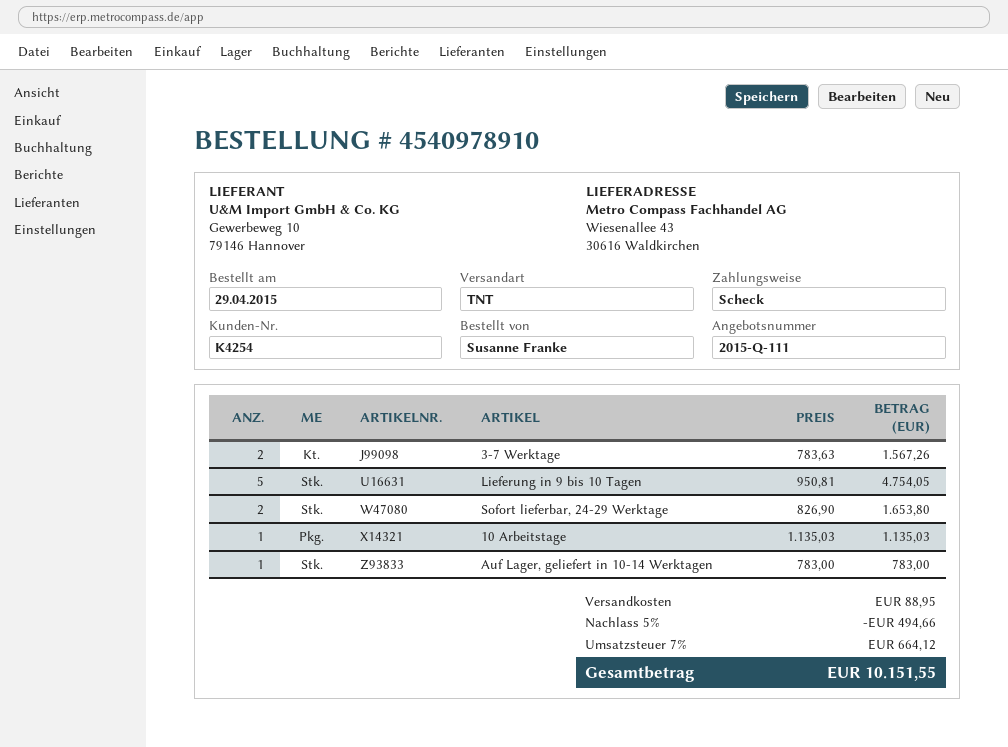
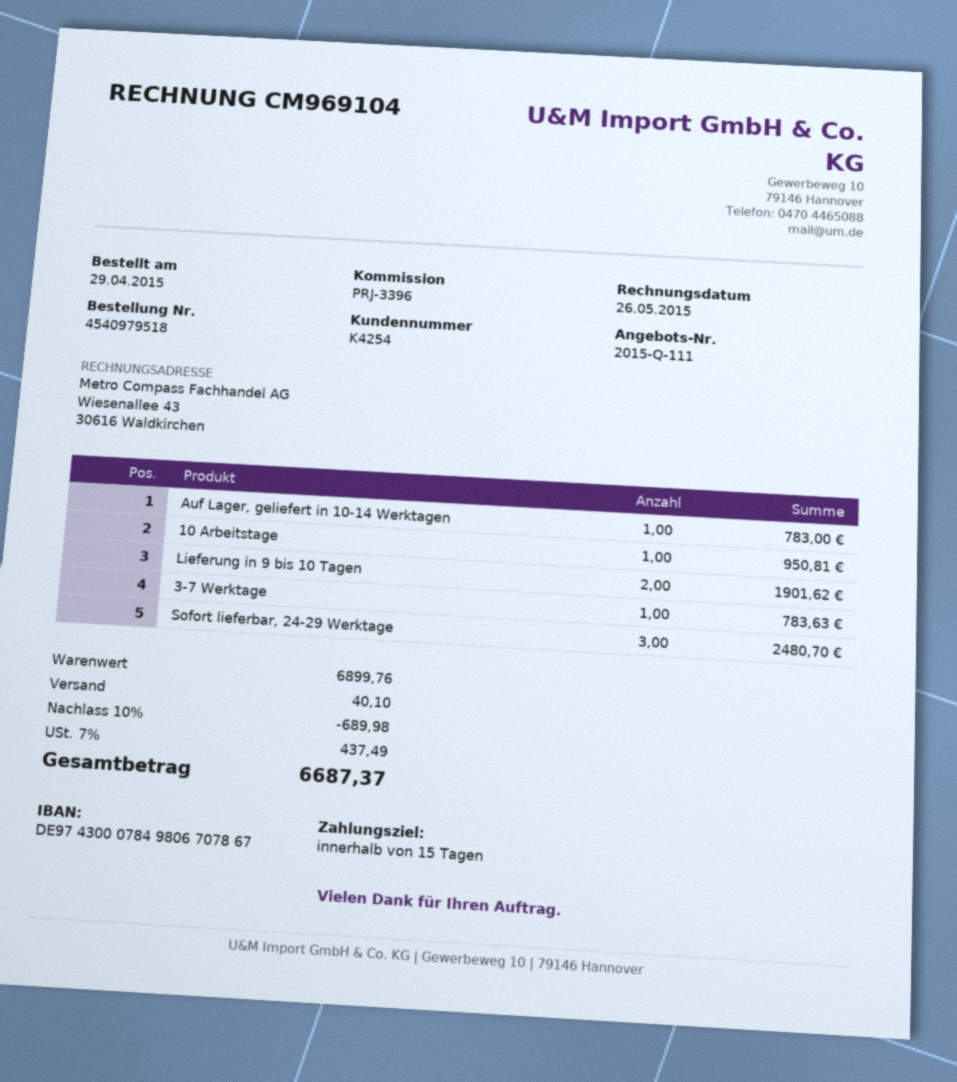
order number: 4540978910 -> 4540979518
3-7 Werktage: 2 for 1567.26 -> 1 for 783.63
Lieferung in 9 bis 10 Tagen: 5 for 4754.05 -> 2 for 1901.62
Sofort lieferbar, 24-29 Werktage: 2 for 1653.80 -> 3 for 2480.70
10 Arbeitstage: 1 for 1135.03 -> 1 for 950.81
discount: 5% = 494.66 -> 10% = 689.98
shipping: 88.95 -> 40.10
tax: 7% = 664.12 -> 7% = 437.49
total: 10151.55 -> 6687.37

